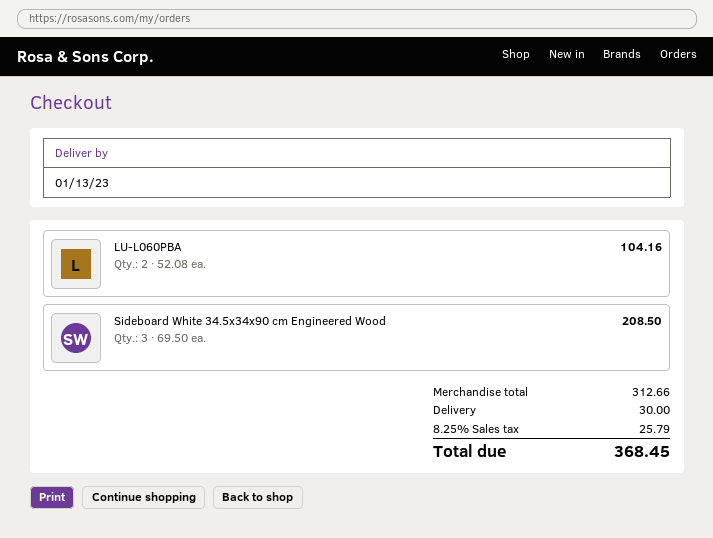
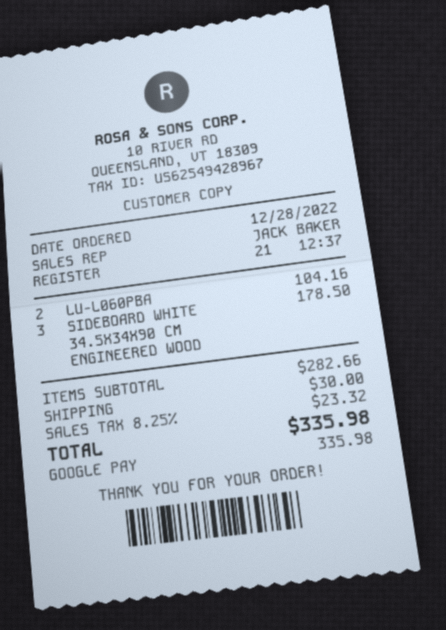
Sideboard White 34.5x34x90 cm Engineered Wood: 3 for 208.50 -> 3 for 178.50
subtotal: 312.66 -> 282.66
tax: 8.25% = 25.79 -> 8.25% = 23.32
total: 368.45 -> 335.98

